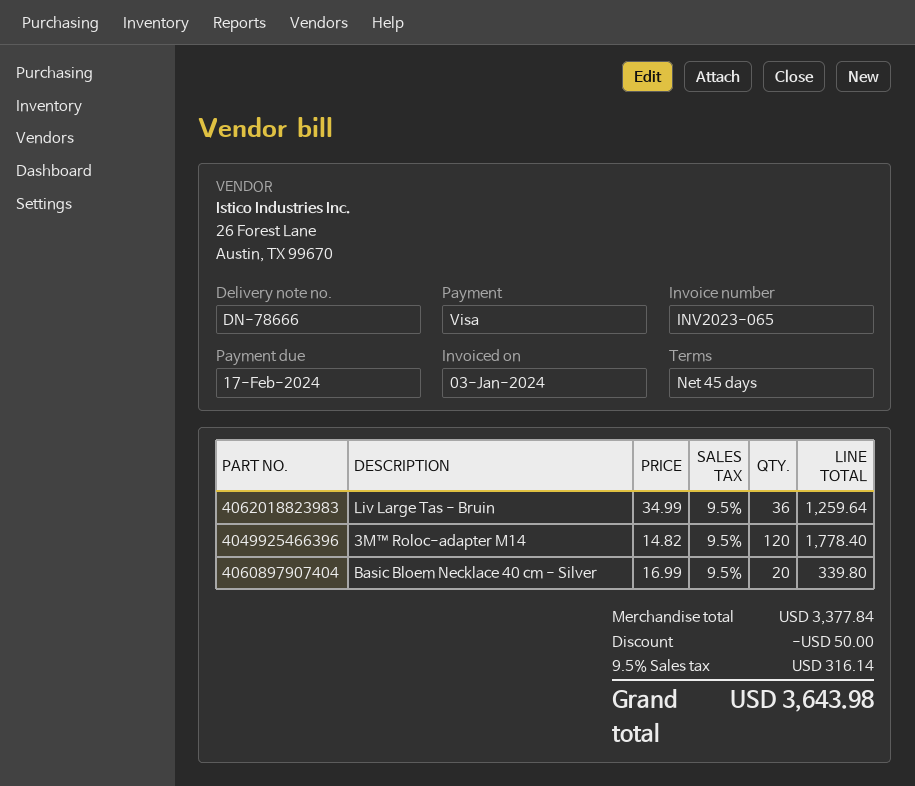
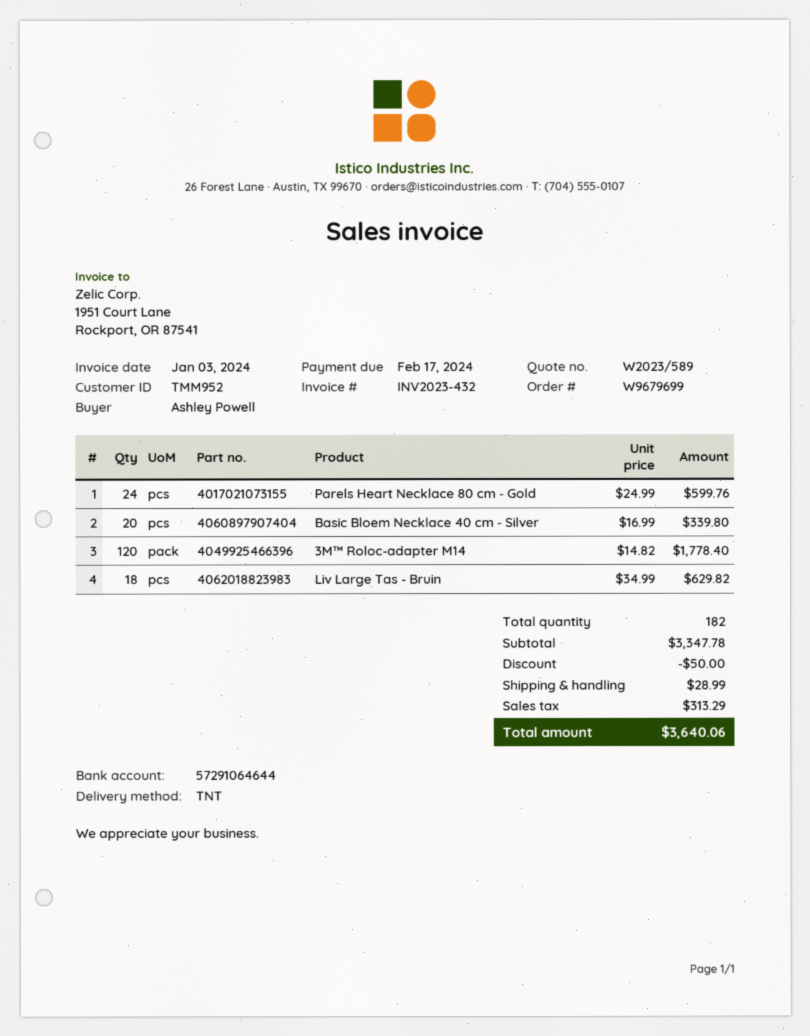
invoice number: INV2023-065 -> INV2023-432
Liv Large Tas - Bruin: 36 x 34.99 = 1259.64 -> 18 x 34.99 = 629.82
Parels Heart Necklace 80 cm - Gold: none -> 24 x 24.99 = 599.76
subtotal: 3377.84 -> 3347.78
shipping: none -> 28.99
tax: 316.14 -> 313.29
total: 3643.98 -> 3640.06

